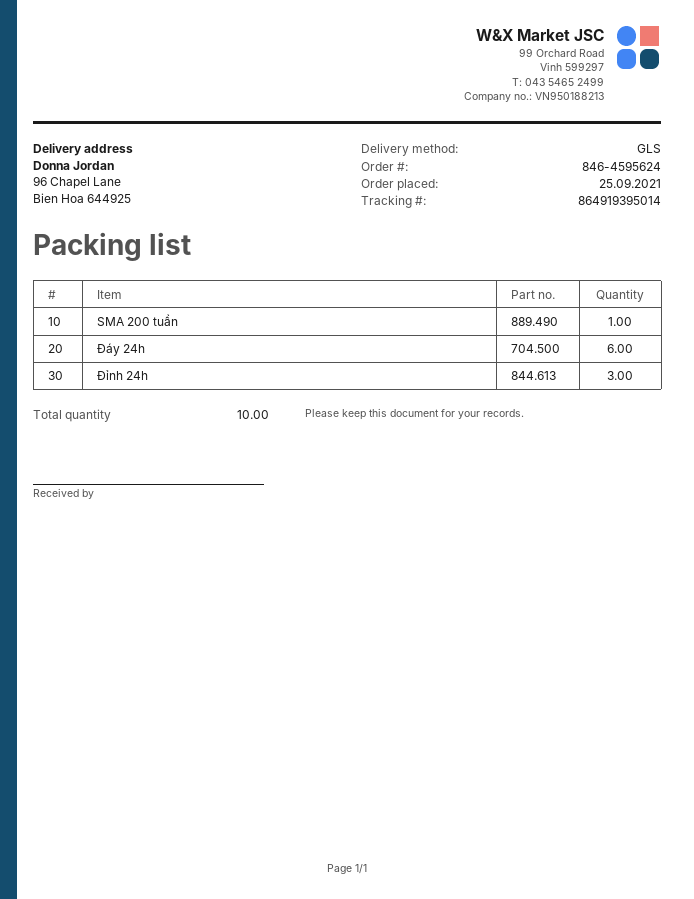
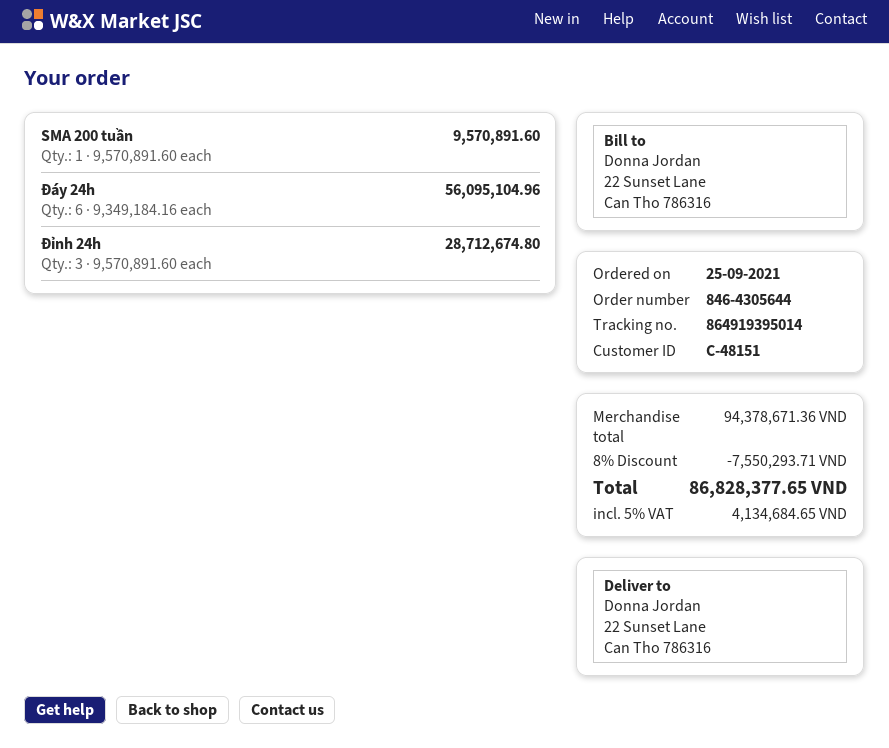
order number: 846-4595624 -> 846-4305644
ship to: 96 Chapel Lane, Bien Hoa 644925 -> 22 Sunset Lane, Can Tho 786316

